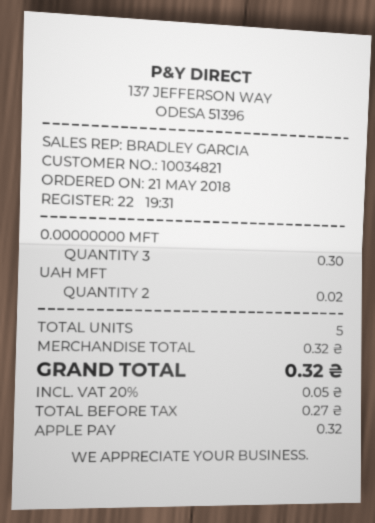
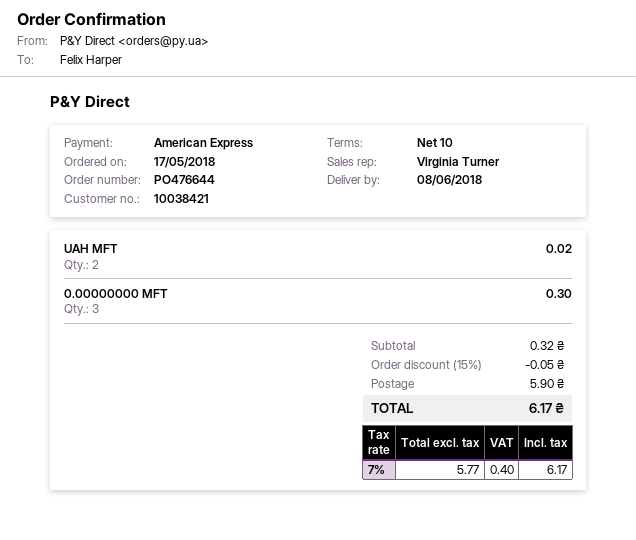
order date: 2018-05-21 -> 2018-05-17
customer number: 10034821 -> 10038421
sales rep: BRADLEY GARCIA -> Virginia Turner
payment method: Apple Pay -> American Express
discount: none -> 15% = 0.05
shipping: none -> 5.90
net: 0.27 -> 5.77
tax: 20% = 0.05 -> 7% = 0.40
total: 0.32 -> 6.17

